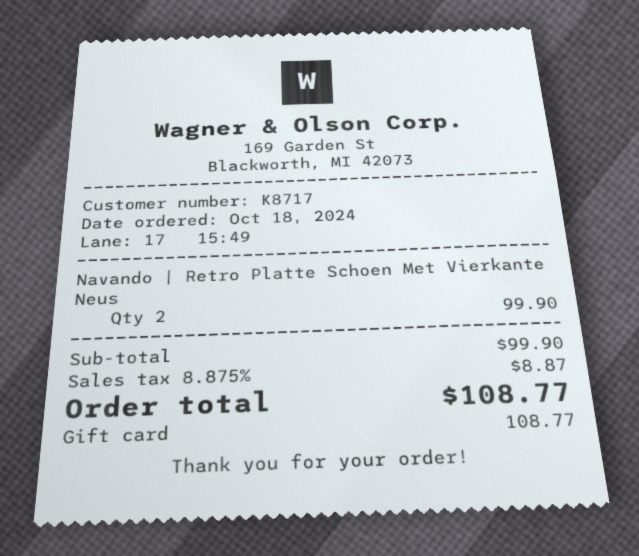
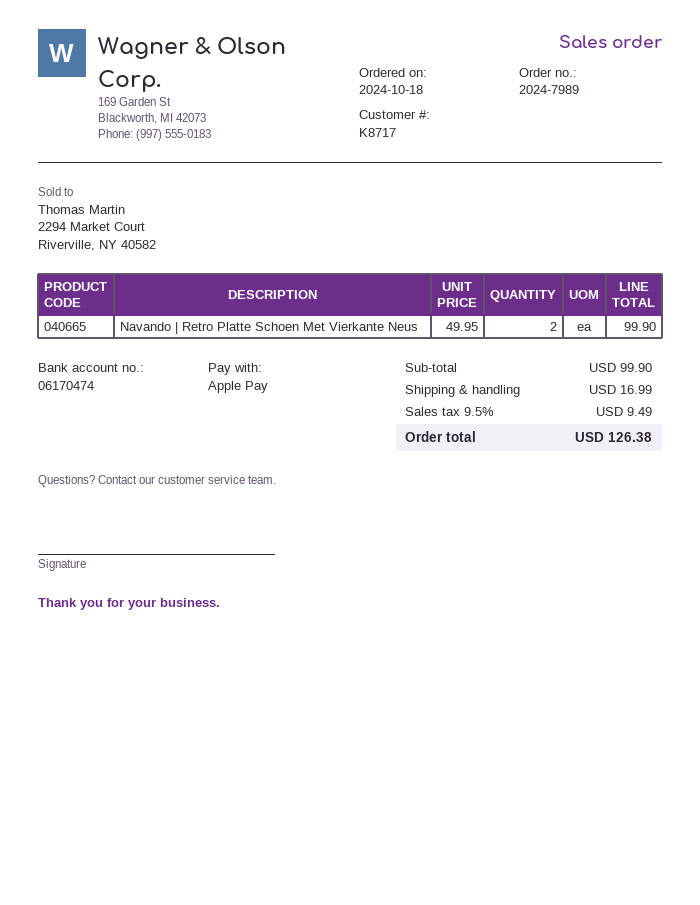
payment method: gift card -> Apple Pay
shipping: none -> 16.99
tax: 8.875% = 8.87 -> 9.5% = 9.49
total: 108.77 -> 126.38

